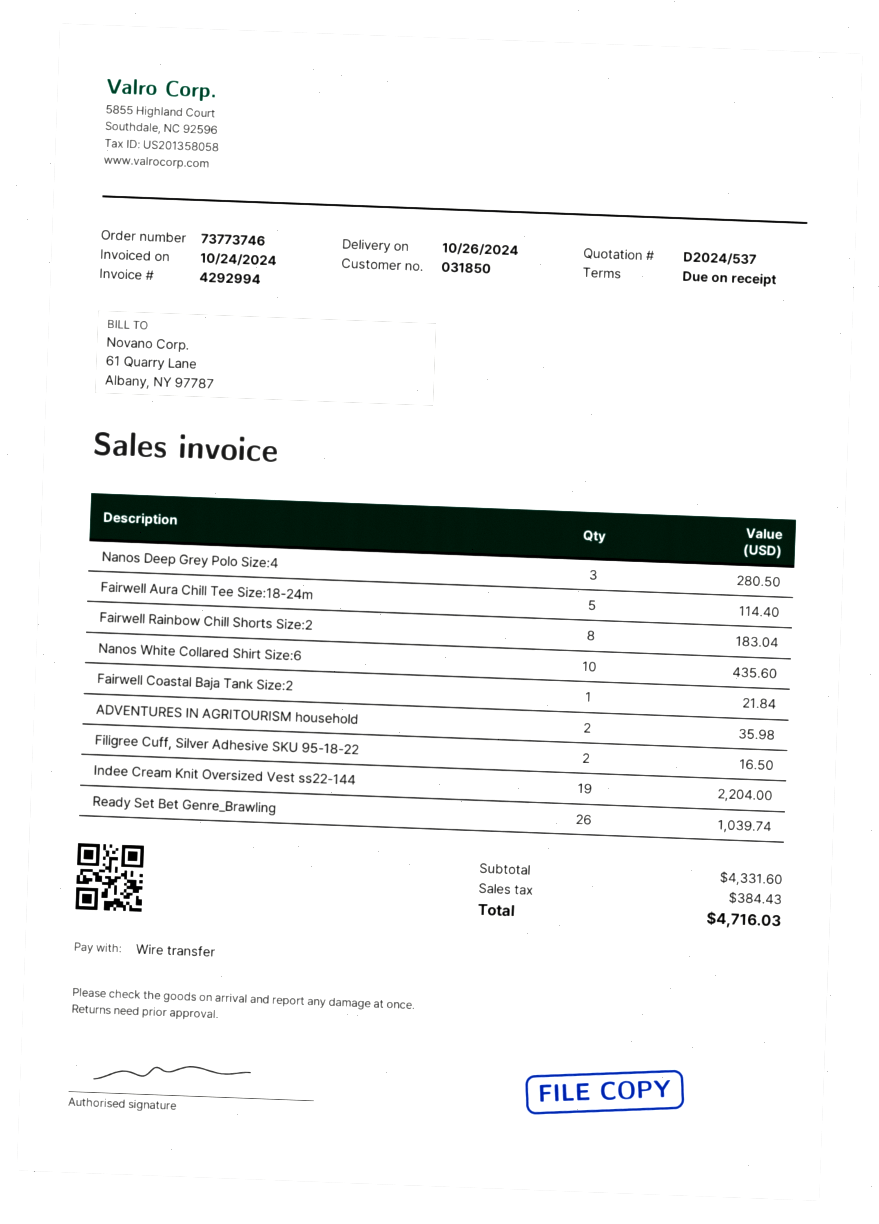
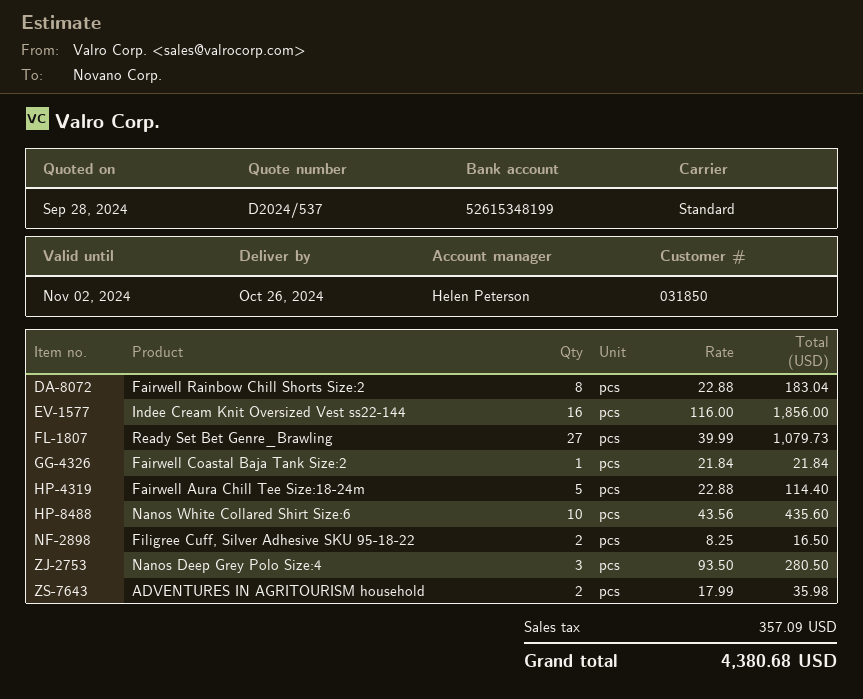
Indee Cream Knit Oversized Vest ss22-144: 19 for 2204.00 -> 16 for 1856.00
Ready Set Bet Genre_Brawling: 26 for 1039.74 -> 27 for 1079.73
tax: 384.43 -> 357.09
total: 4716.03 -> 4380.68

